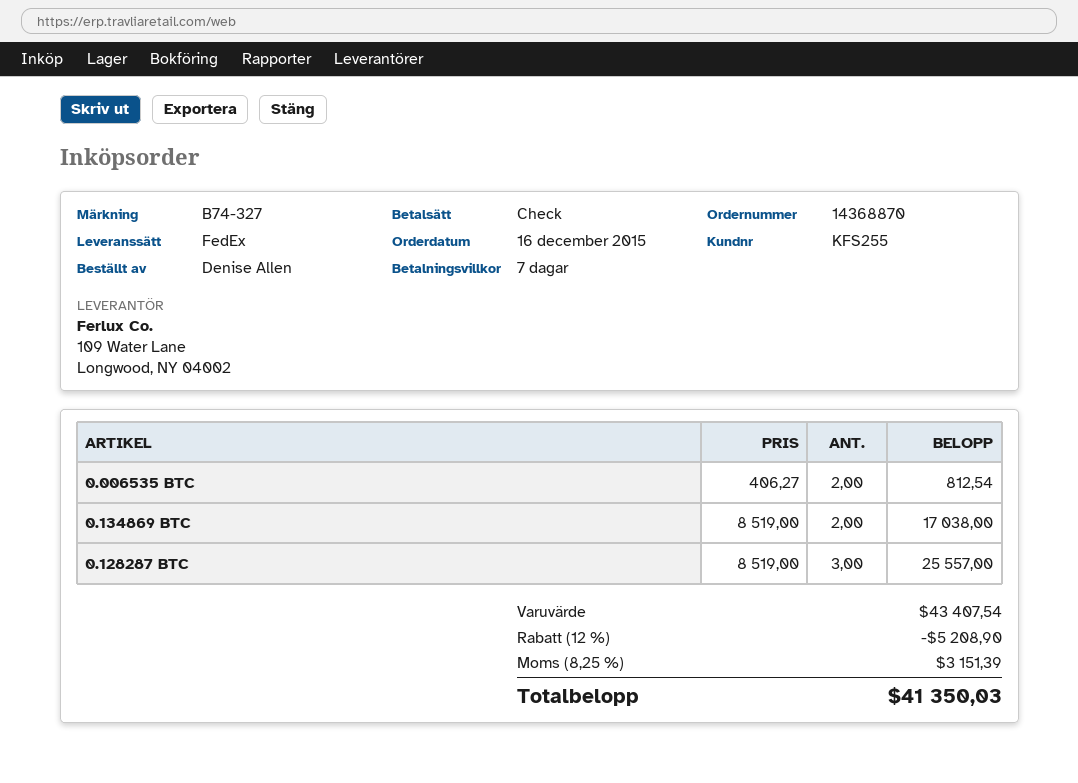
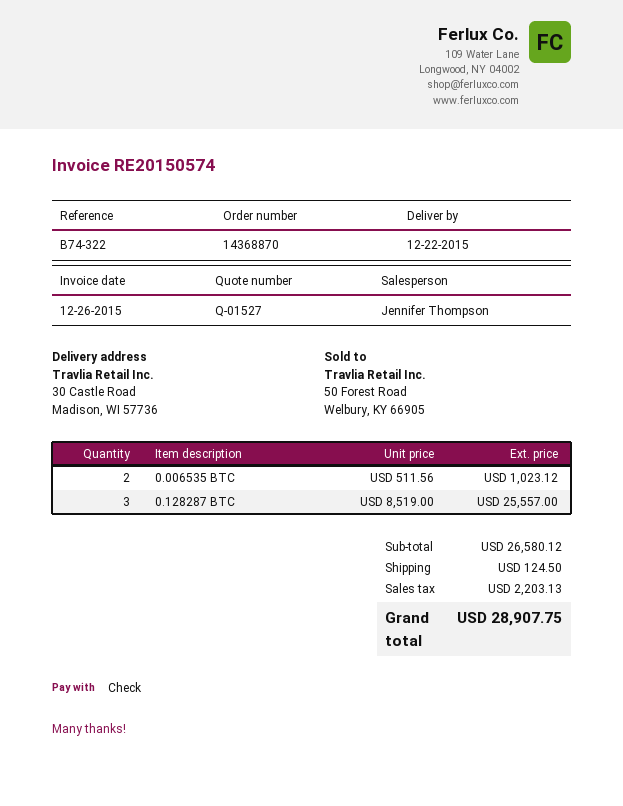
reference: B74-327 -> B74-322
0.006535 BTC: 2 x 406.27 = 812.54 -> 2 x 511.56 = 1023.12
0.134869 BTC: 2 x 8519.00 = 17038.00 -> none
subtotal: 43407.54 -> 26580.12
discount: 12% = 5208.90 -> none
shipping: none -> 124.50
tax: 3151.39 -> 2203.13
total: 41350.03 -> 28907.75

